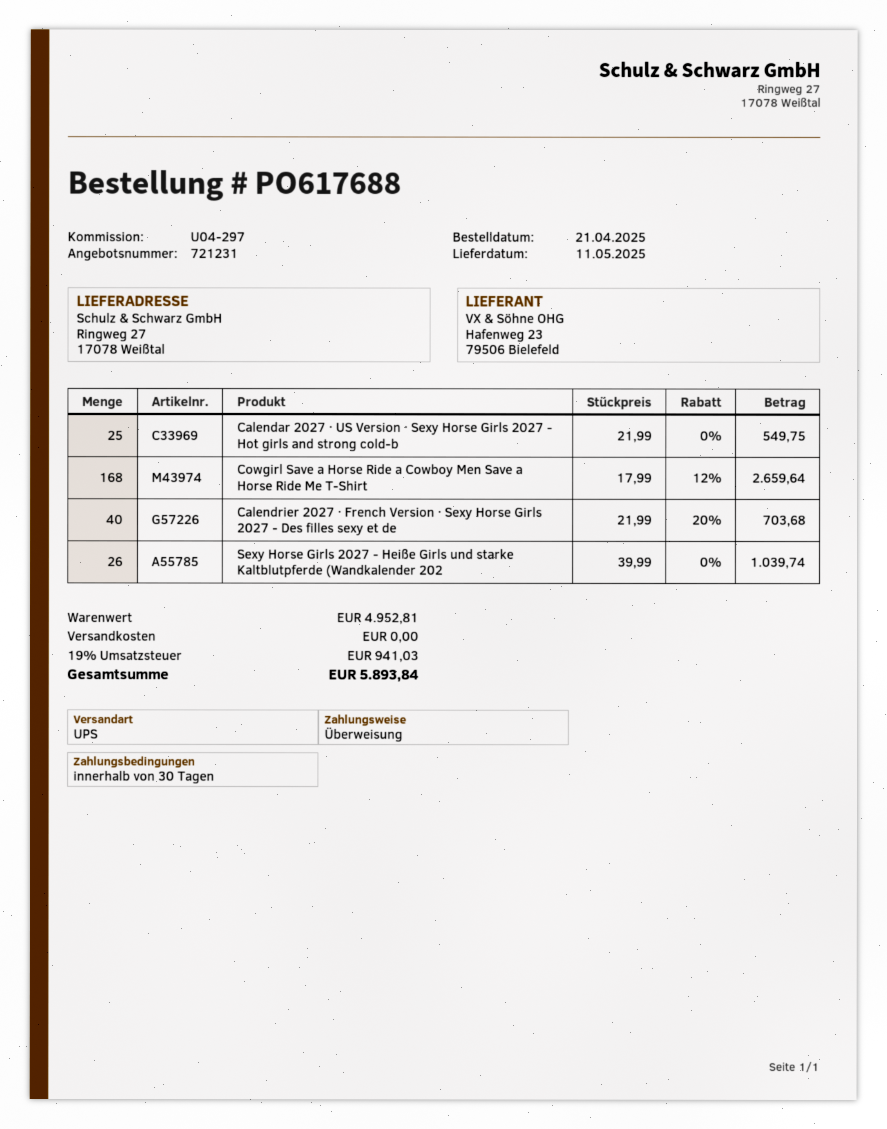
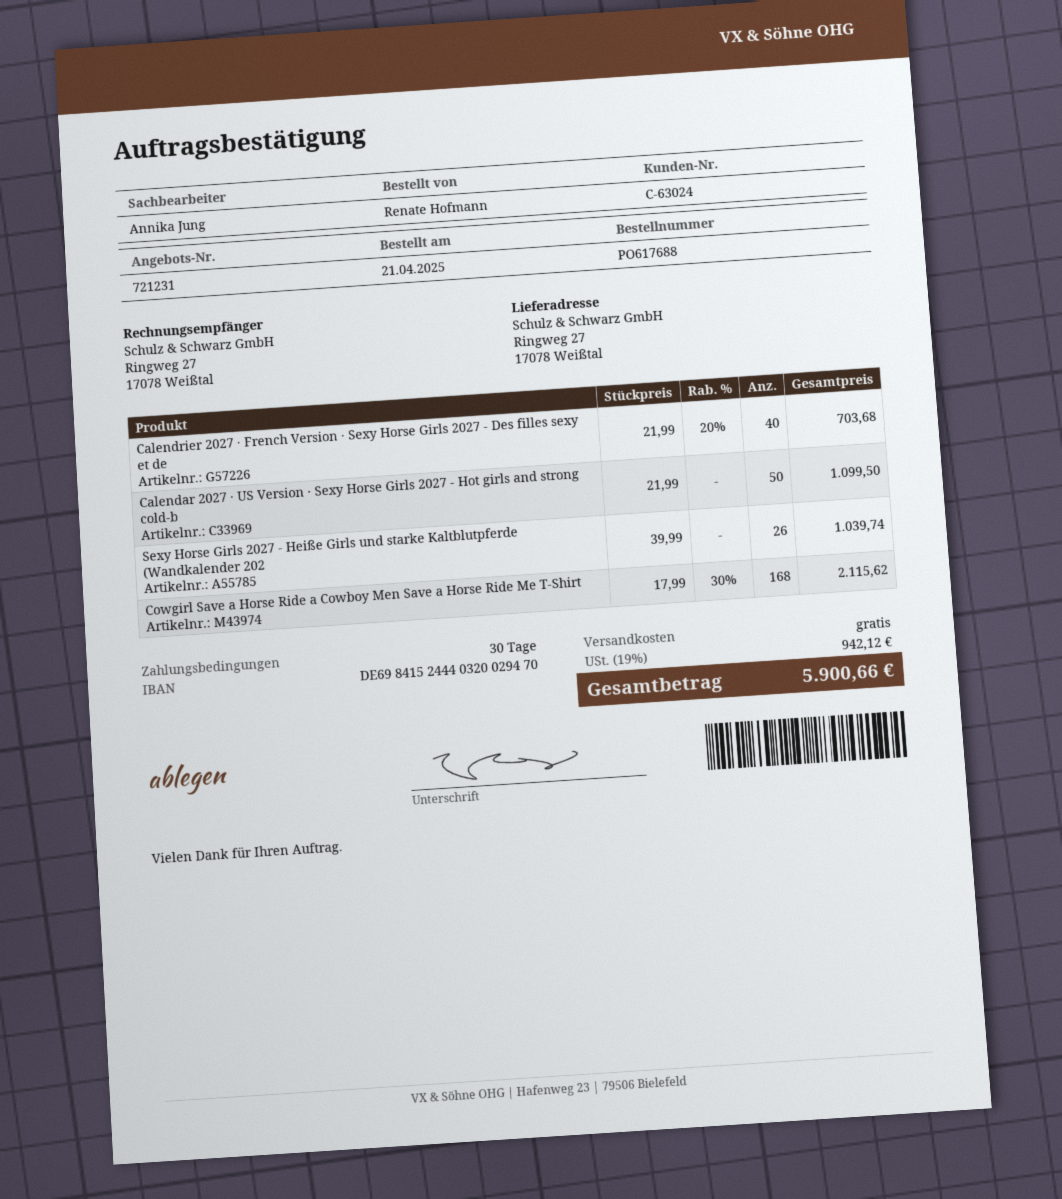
Calendar 2027 · US Version · Sexy Horse Girls 2027 - Hot girls and strong cold-b: 25 x 21.99 = 549.75 -> 50 x 21.99 = 1099.50
Cowgirl Save a Horse Ride a Cowboy Men Save a Horse Ride Me T-Shirt: 168 x 17.99 - 12% = 2659.64 -> 168 x 17.99 - 30% = 2115.62
tax: 19% = 941.03 -> 19% = 942.12
total: 5893.84 -> 5900.66

